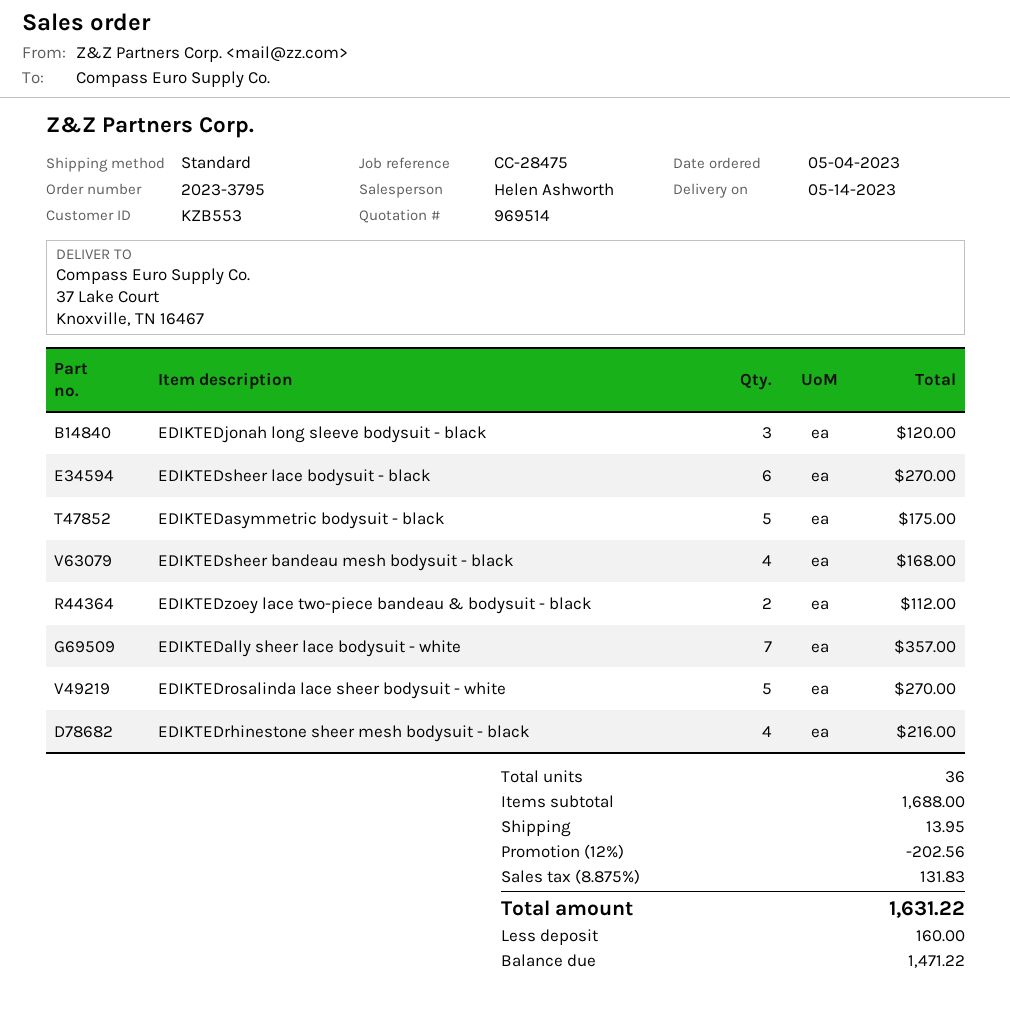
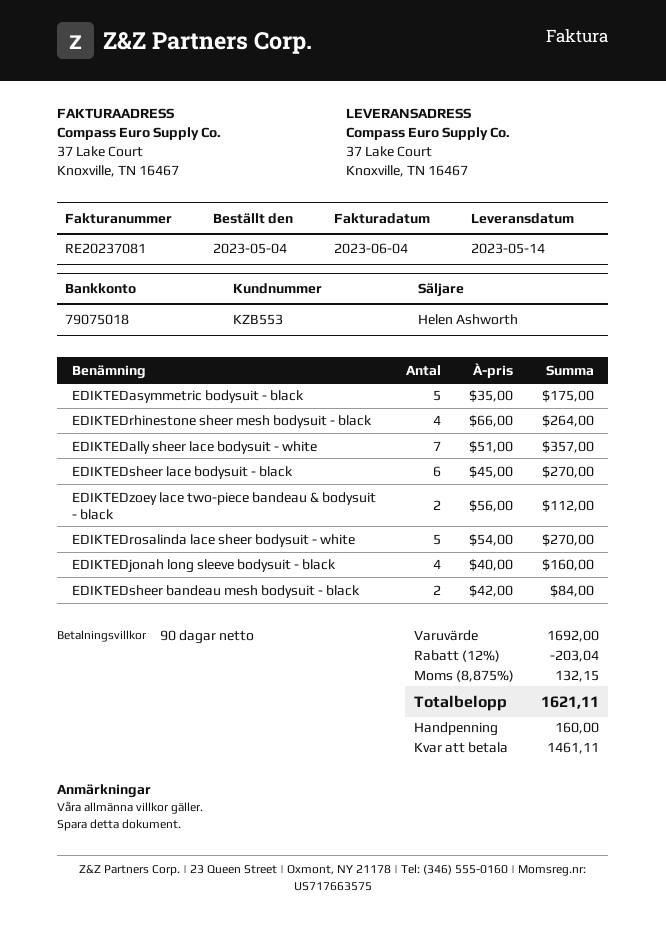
EDIKTEDjonah long sleeve bodysuit - black: 3 for 120.00 -> 4 for 160.00
EDIKTEDsheer bandeau mesh bodysuit - black: 4 for 168.00 -> 2 for 84.00
EDIKTEDrhinestone sheer mesh bodysuit - black: 4 for 216.00 -> 4 for 264.00
subtotal: 1688.00 -> 1692.00
discount: 12% = 202.56 -> 12% = 203.04
shipping: 13.95 -> none
tax: 8.875% = 131.83 -> 8.875% = 132.15
total: 1631.22 -> 1621.11
balance: 1471.22 -> 1461.11

